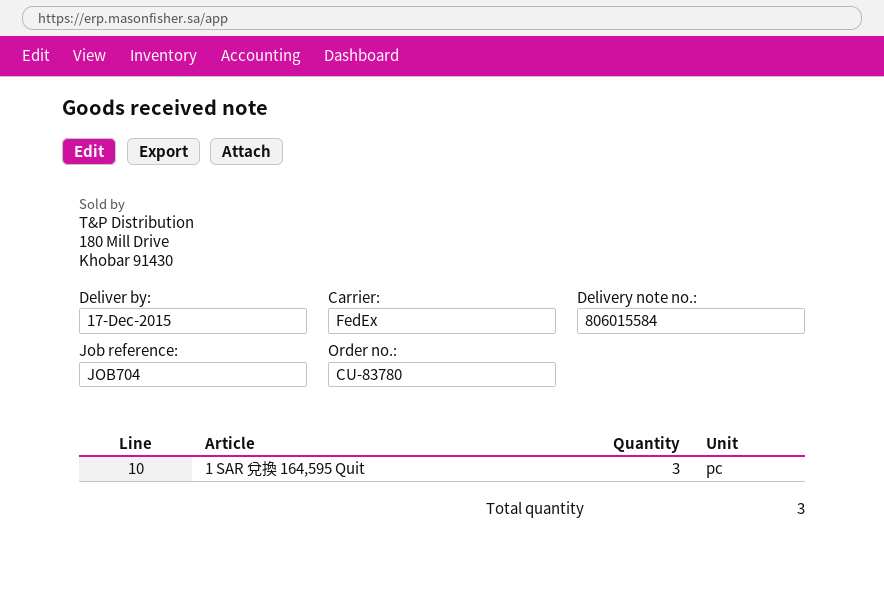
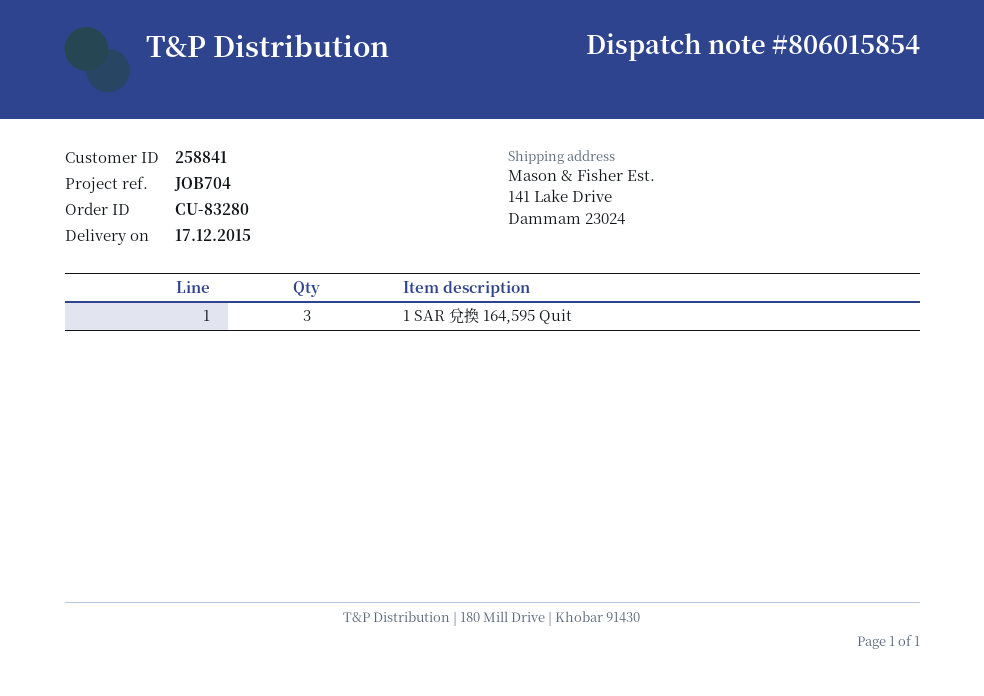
order number: CU-83780 -> CU-83280
delivery note number: 806015584 -> 806015854

